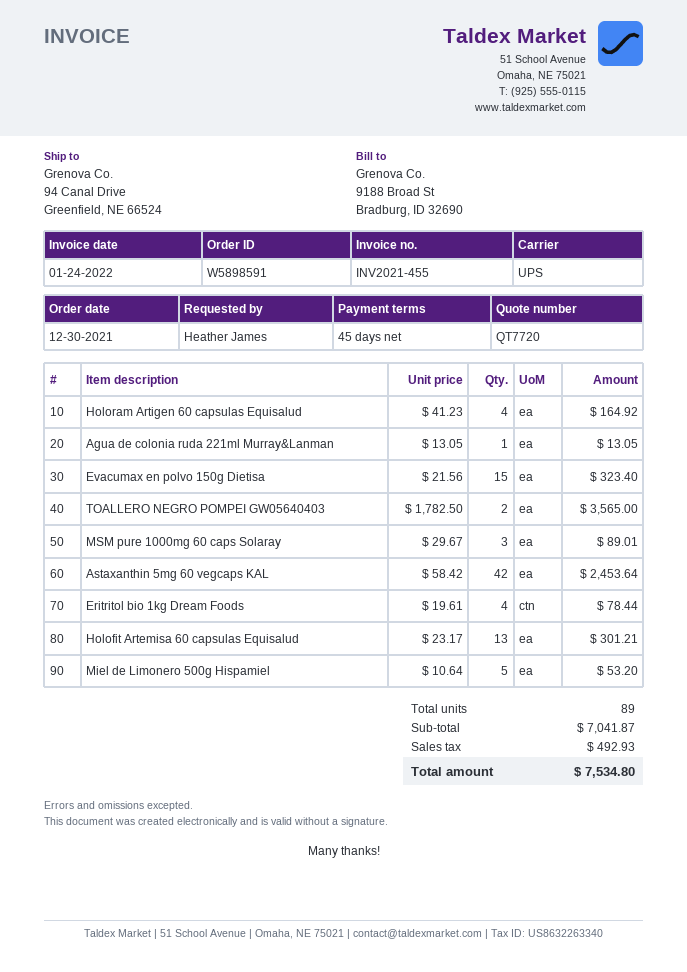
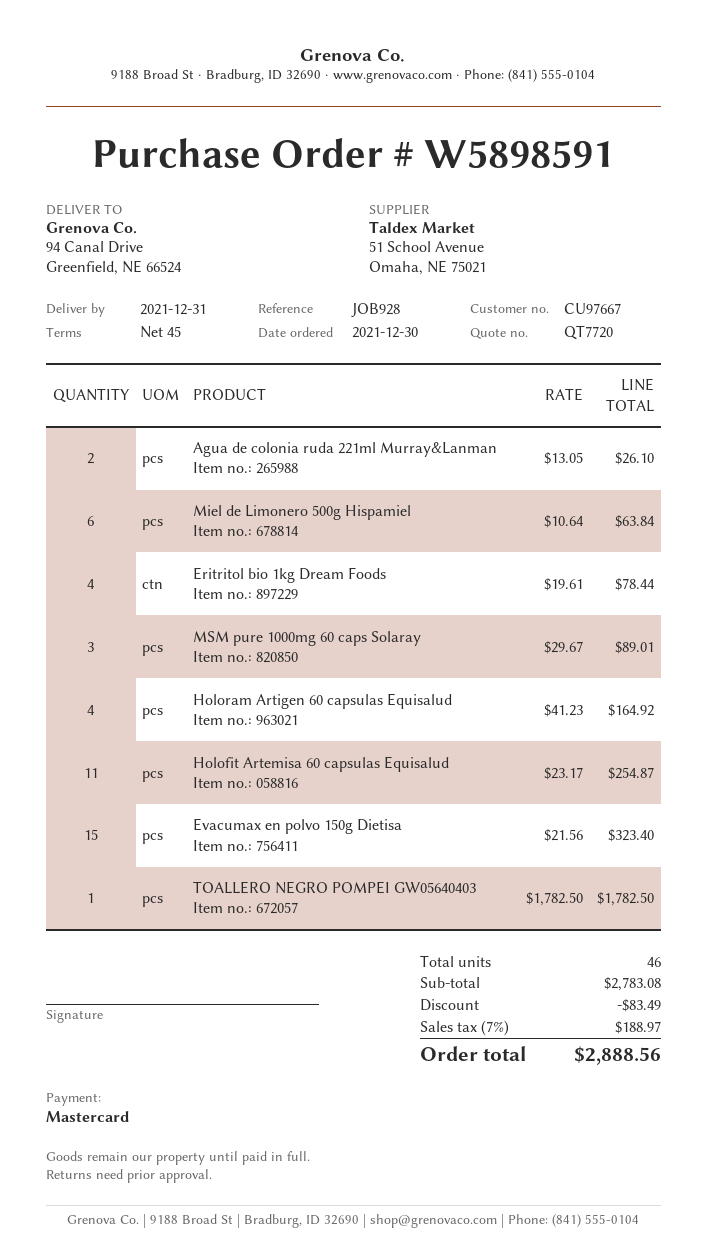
Agua de colonia ruda 221ml Murray&Lanman: 1 x 13.05 = 13.05 -> 2 x 13.05 = 26.10
TOALLERO NEGRO POMPEI GW05640403: 2 x 1782.50 = 3565.00 -> 1 x 1782.50 = 1782.50
Astaxanthin 5mg 60 vegcaps KAL: 42 x 58.42 = 2453.64 -> none
Holofit Artemisa 60 capsulas Equisalud: 13 x 23.17 = 301.21 -> 11 x 23.17 = 254.87
Miel de Limonero 500g Hispamiel: 5 x 10.64 = 53.20 -> 6 x 10.64 = 63.84
total quantity: 89 -> 46
subtotal: 7041.87 -> 2783.08
discount: none -> 83.49
tax: 492.93 -> 188.97
total: 7534.80 -> 2888.56

